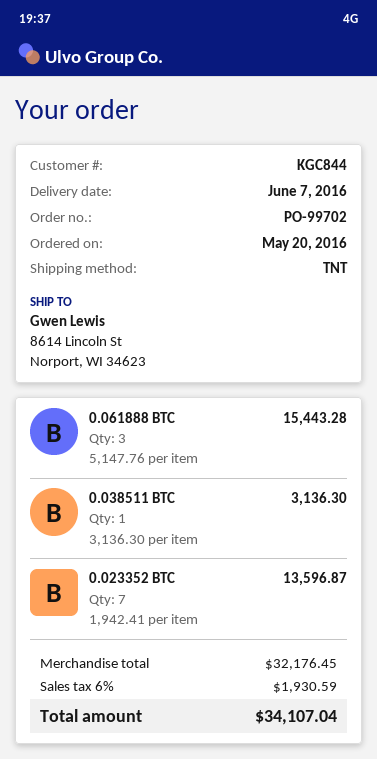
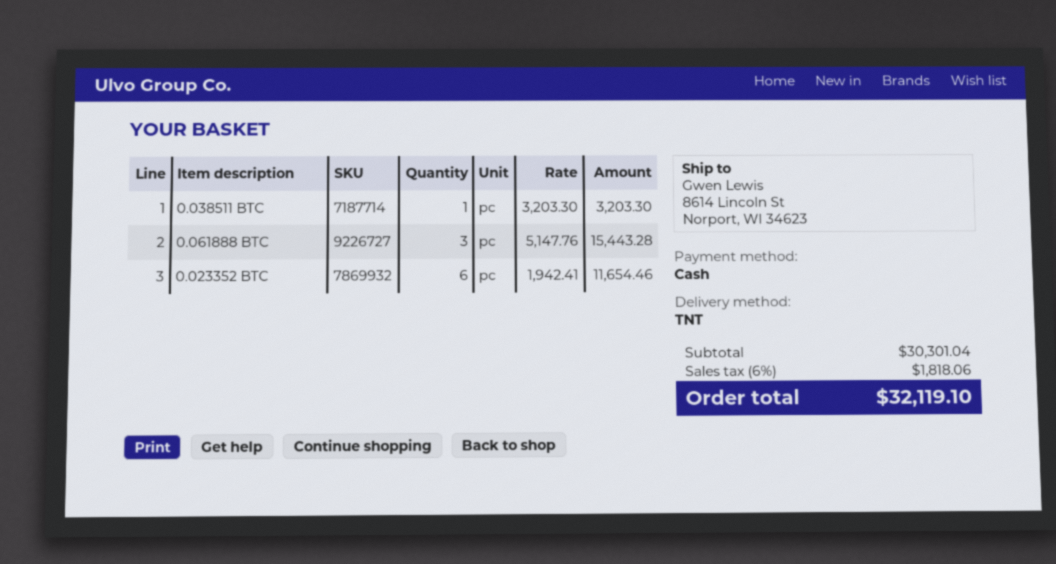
0.038511 BTC: 1 x 3136.30 = 3136.30 -> 1 x 3203.30 = 3203.30
0.023352 BTC: 7 x 1942.41 = 13596.87 -> 6 x 1942.41 = 11654.46
subtotal: 32176.45 -> 30301.04
tax: 6% = 1930.59 -> 6% = 1818.06
total: 34107.04 -> 32119.10

